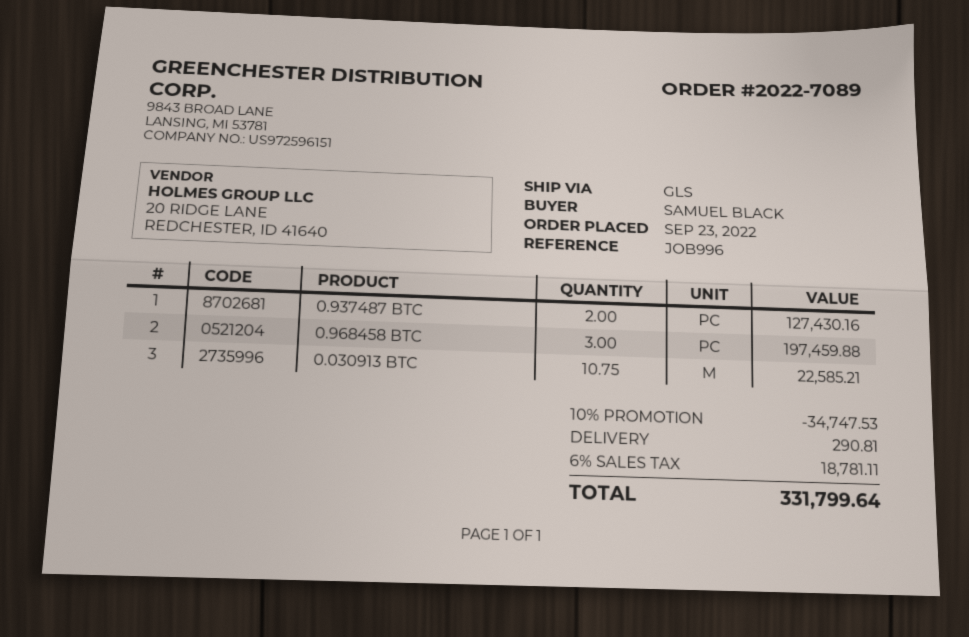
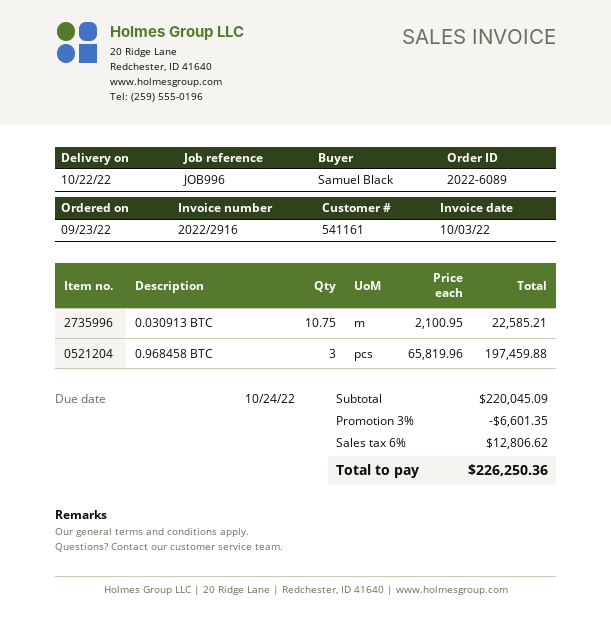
order number: 2022-7089 -> 2022-6089
0.937487 BTC: 2 for 127430.16 -> none
discount: 10% = 34747.53 -> 3% = 6601.35
shipping: 290.81 -> none
tax: 6% = 18781.11 -> 6% = 12806.62
total: 331799.64 -> 226250.36

